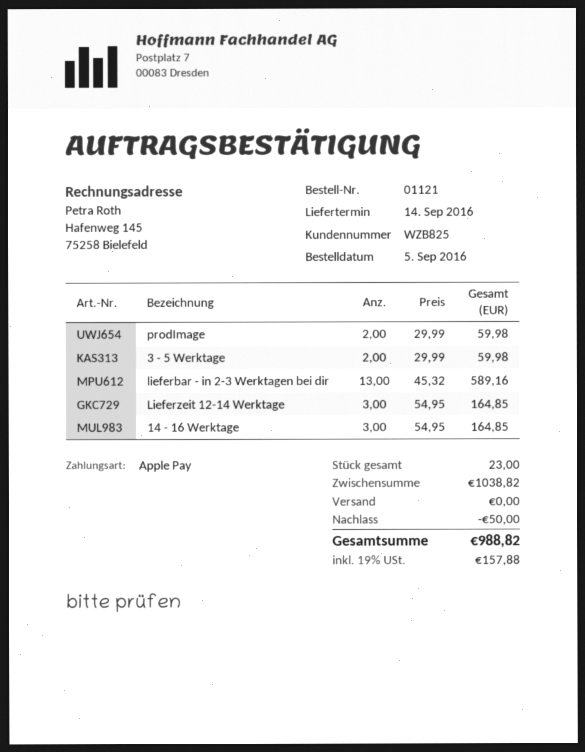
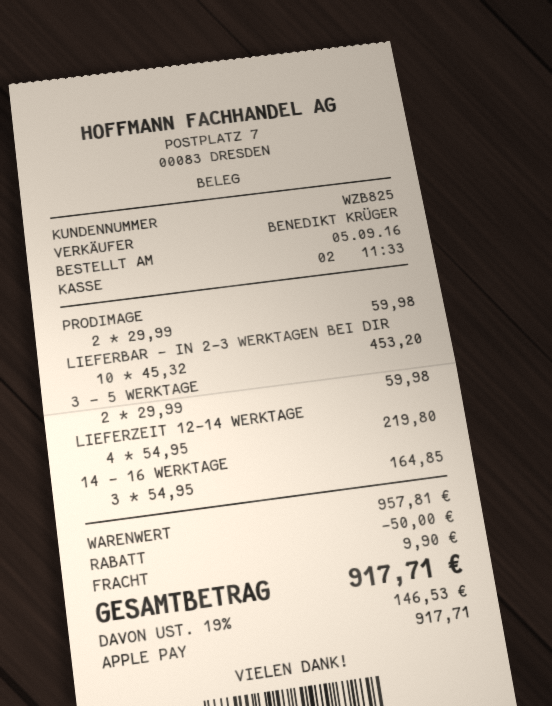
lieferbar - in 2-3 Werktagen bei dir: 13 x 45.32 = 589.16 -> 10 x 45.32 = 453.20
Lieferzeit 12-14 Werktage: 3 x 54.95 = 164.85 -> 4 x 54.95 = 219.80
subtotal: 1038.82 -> 957.81
shipping: 0.00 -> 9.90
tax: 19% = 157.88 -> 19% = 146.53
total: 988.82 -> 917.71

